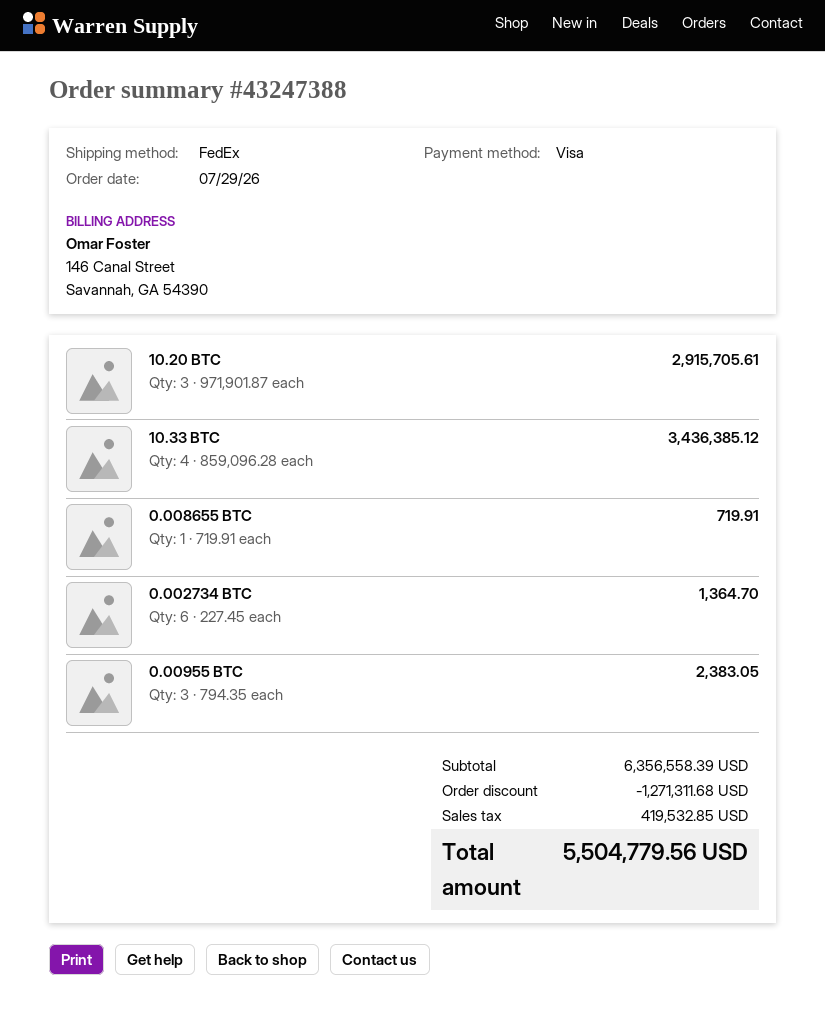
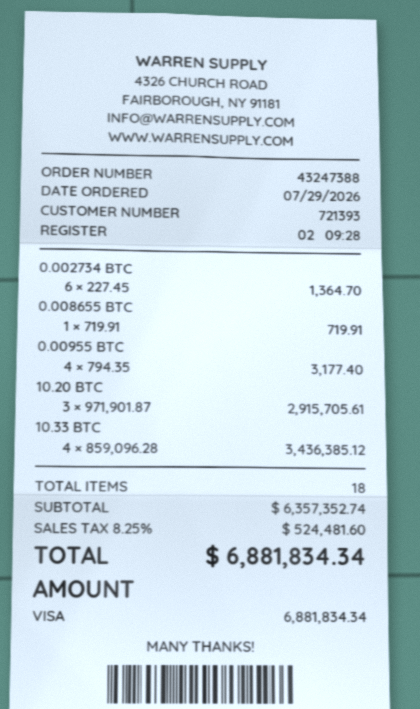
0.00955 BTC: 3 x 794.35 = 2383.05 -> 4 x 794.35 = 3177.40
subtotal: 6356558.39 -> 6357352.74
discount: 1271311.68 -> none
tax: 419532.85 -> 524481.60
total: 5504779.56 -> 6881834.34

